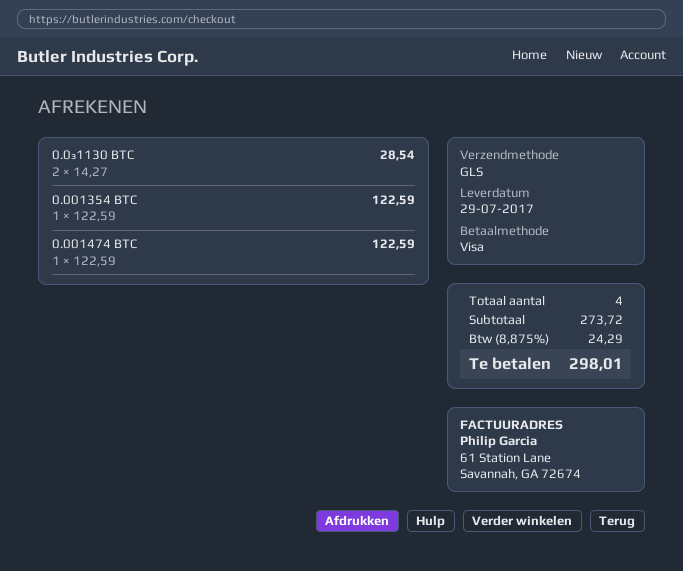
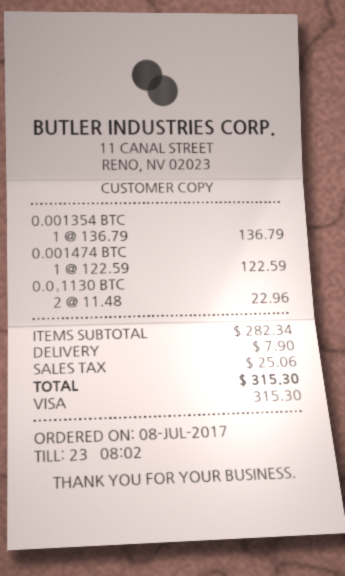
0.0₃1130 BTC: 2 x 14.27 = 28.54 -> 2 x 11.48 = 22.96
0.001354 BTC: 1 x 122.59 = 122.59 -> 1 x 136.79 = 136.79
subtotal: 273.72 -> 282.34
shipping: none -> 7.90
tax: 24.29 -> 25.06
total: 298.01 -> 315.30

